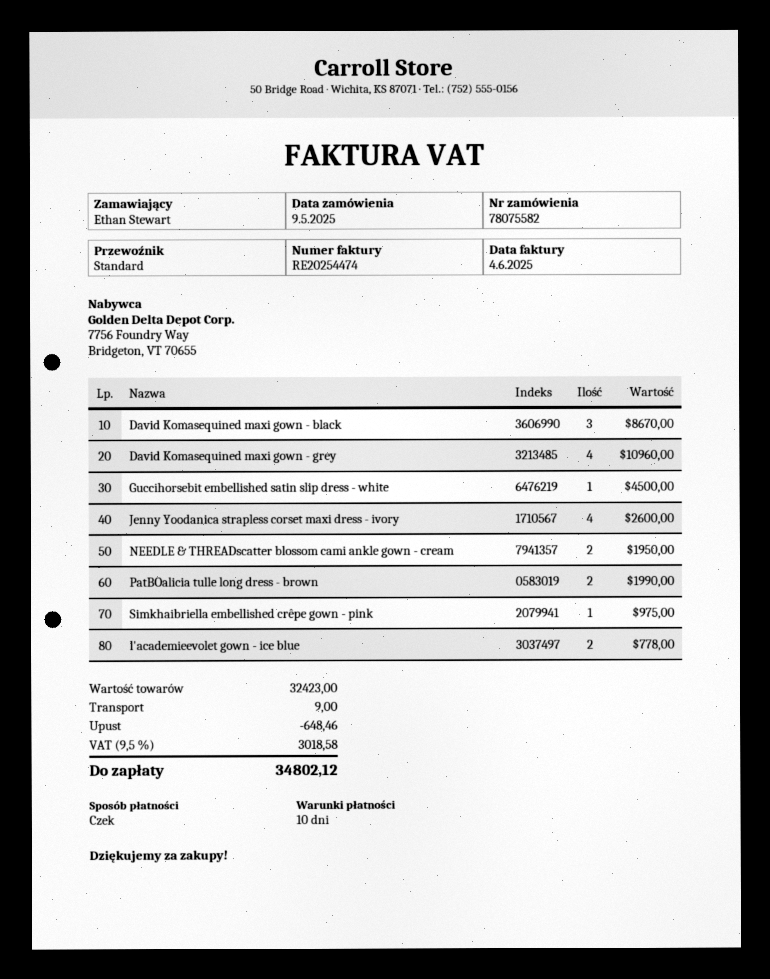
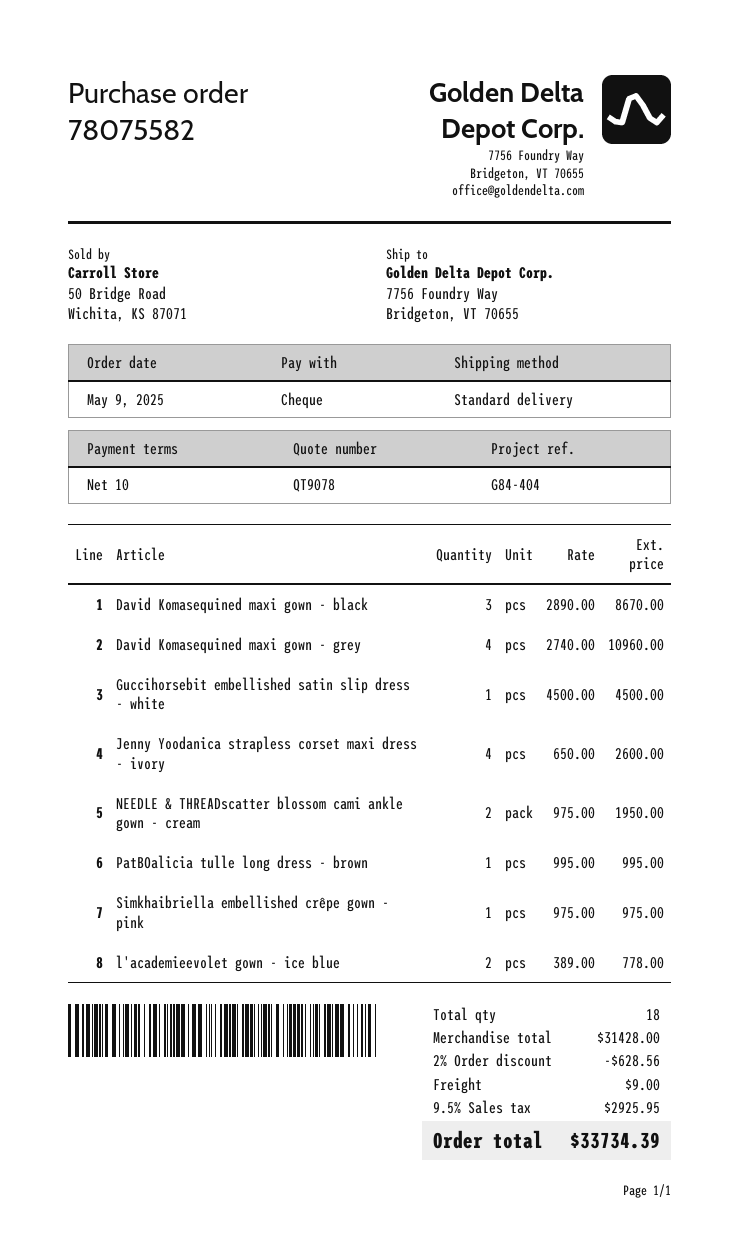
PatBOalicia tulle long dress - brown: 2 for 1990.00 -> 1 for 995.00
subtotal: 32423.00 -> 31428.00
discount: 648.46 -> 628.56
tax: 9.5% = 3018.58 -> 9.5% = 2925.95
total: 34802.12 -> 33734.39

